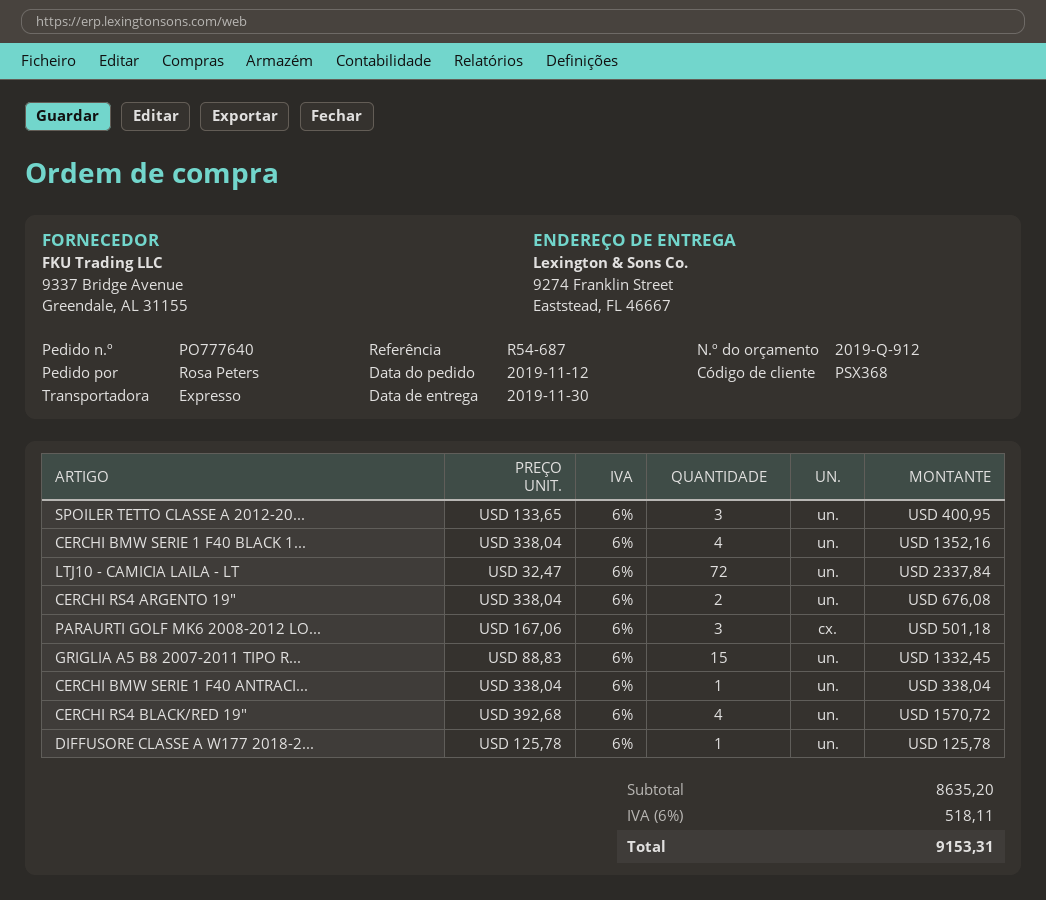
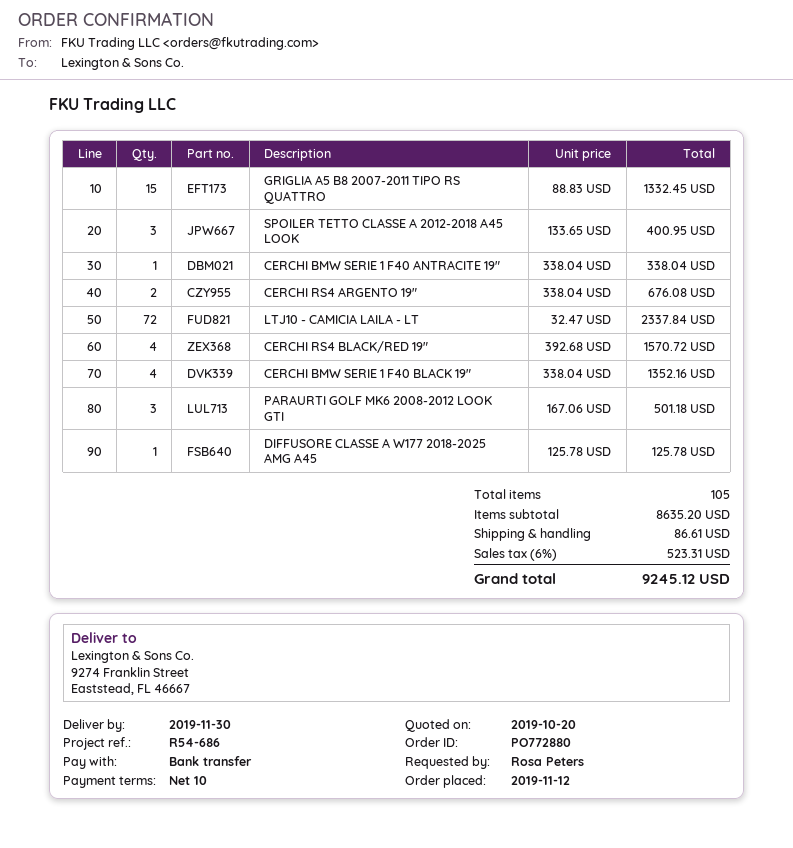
order number: PO777640 -> PO772880
reference: R54-687 -> R54-686
shipping: none -> 86.61
tax: 6% = 518.11 -> 6% = 523.31
total: 9153.31 -> 9245.12

